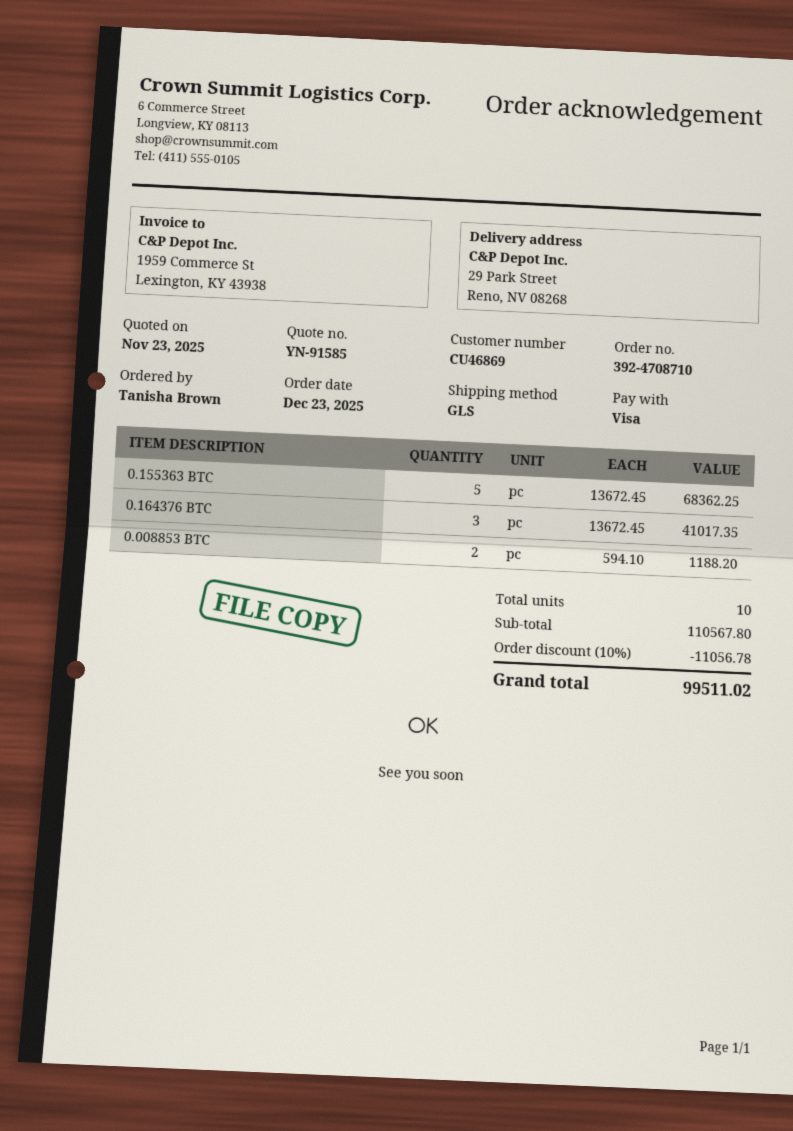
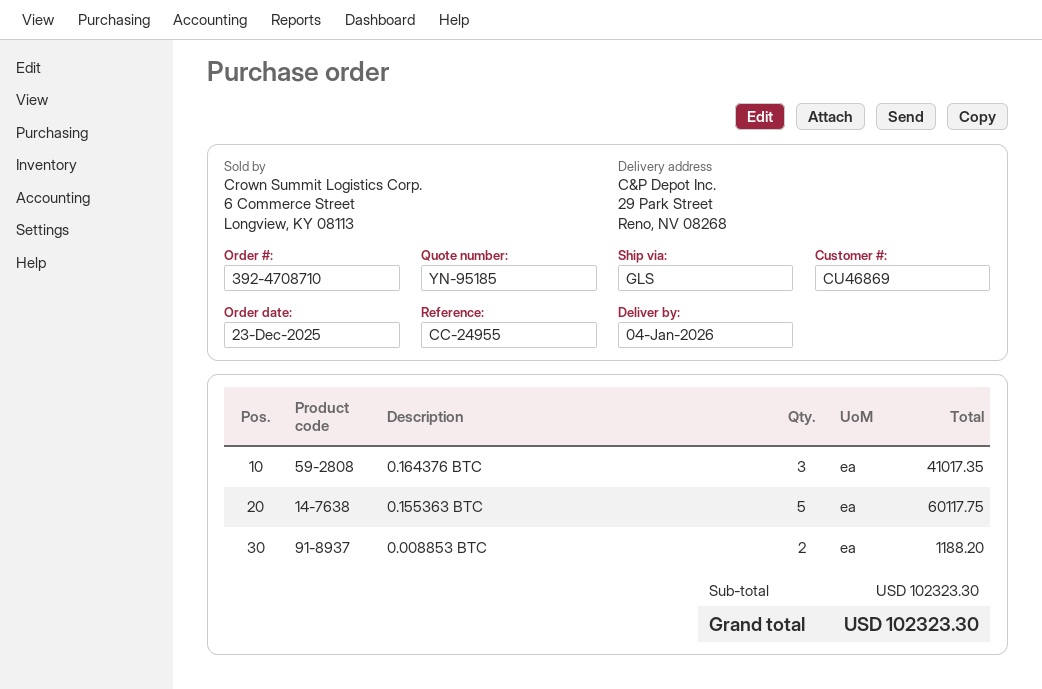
quote number: YN-91585 -> YN-95185
0.155363 BTC: 5 for 68362.25 -> 5 for 60117.75
subtotal: 110567.80 -> 102323.30
discount: 10% = 11056.78 -> none
total: 99511.02 -> 102323.30

